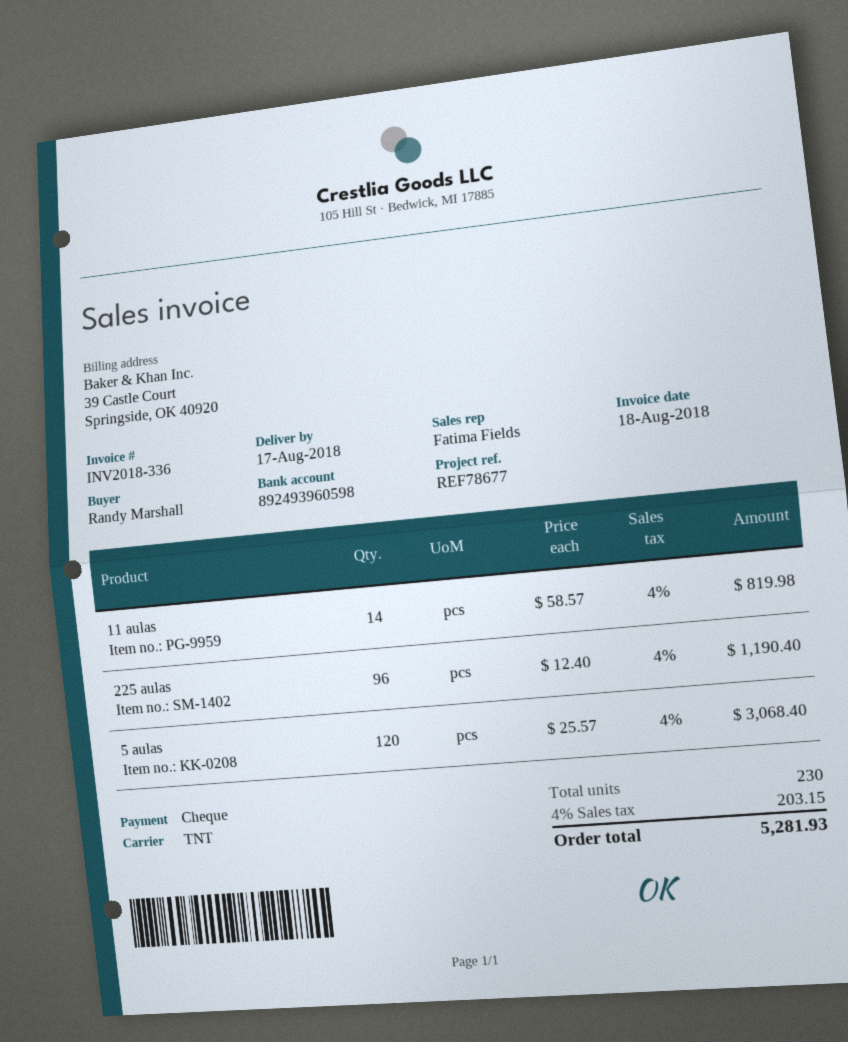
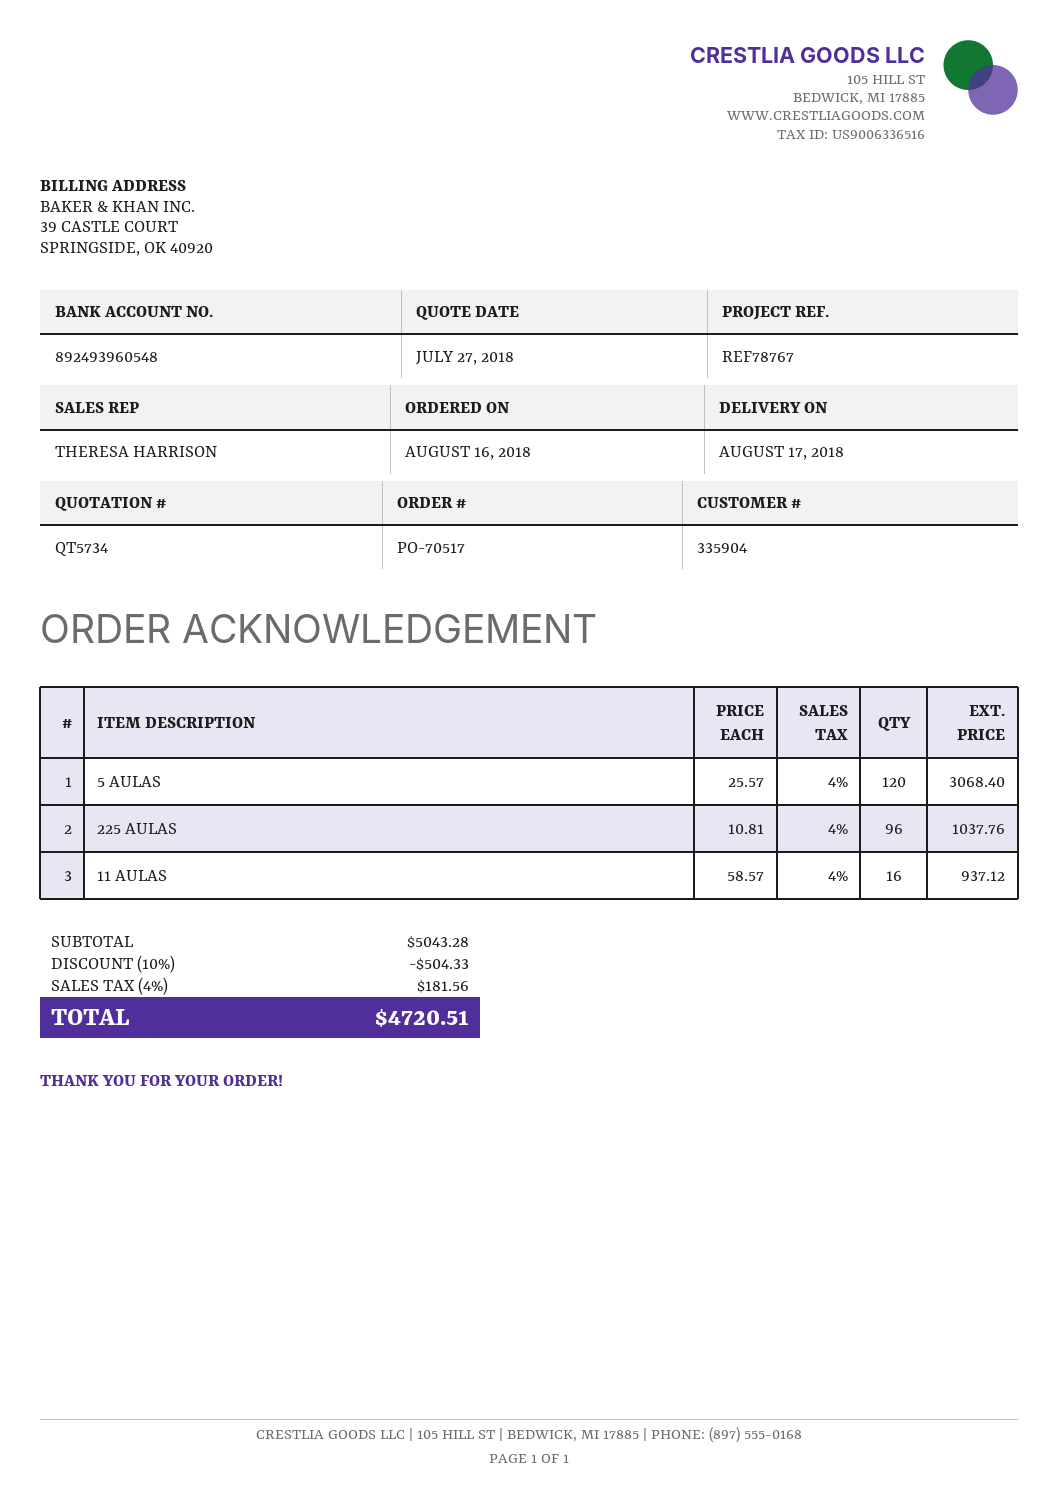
reference: REF78677 -> REF78767
sales rep: Fatima Fields -> THERESA HARRISON
bank account: 892493960598 -> 892493960548
11 aulas: 14 x 58.57 = 819.98 -> 16 x 58.57 = 937.12
225 aulas: 96 x 12.40 = 1190.40 -> 96 x 10.81 = 1037.76
discount: none -> 10% = 504.33
tax: 4% = 203.15 -> 4% = 181.56
total: 5281.93 -> 4720.51

